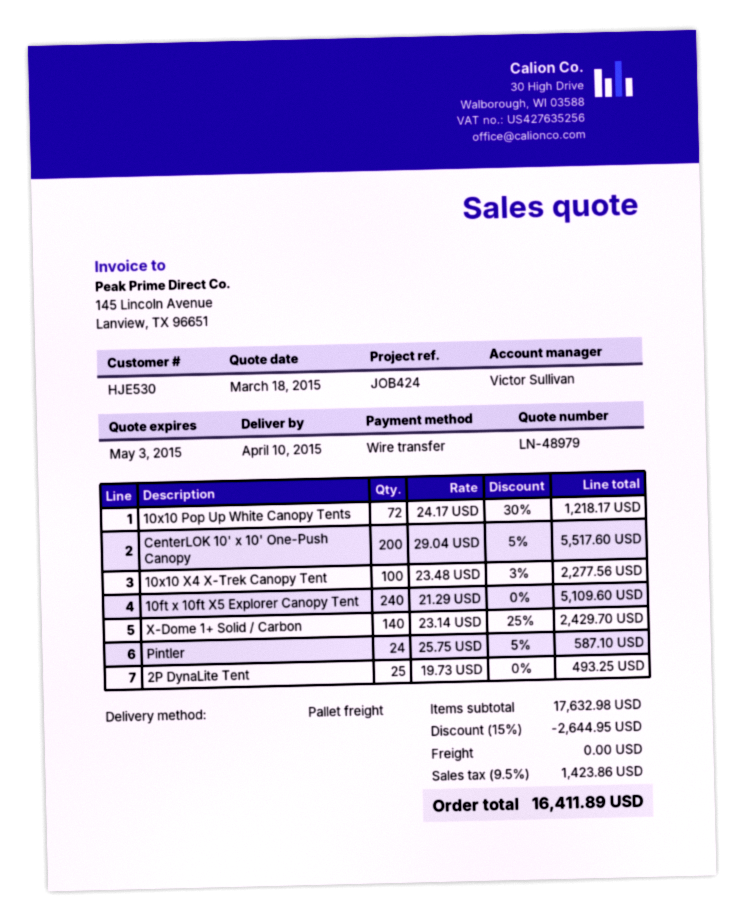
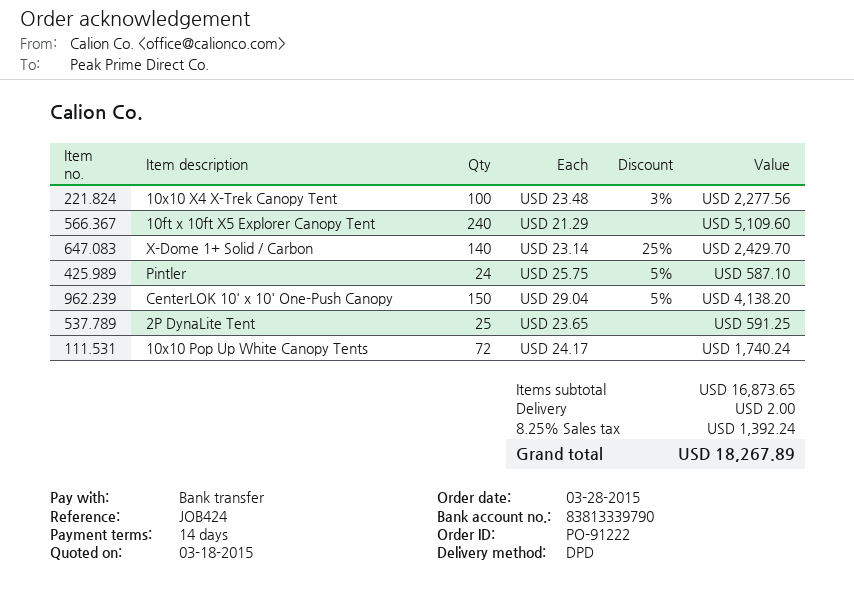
shipping method: pallet freight -> DPD
10x10 Pop Up White Canopy Tents: 72 x 24.17 - 30% = 1218.17 -> 72 x 24.17 = 1740.24
CenterLOK 10' x 10' One-Push Canopy: 200 x 29.04 - 5% = 5517.60 -> 150 x 29.04 - 5% = 4138.20
2P DynaLite Tent: 25 x 19.73 = 493.25 -> 25 x 23.65 = 591.25
subtotal: 17632.98 -> 16873.65
discount: 15% = 2644.95 -> none
shipping: 0.00 -> 2.00
tax: 9.5% = 1423.86 -> 8.25% = 1392.24
total: 16411.89 -> 18267.89

